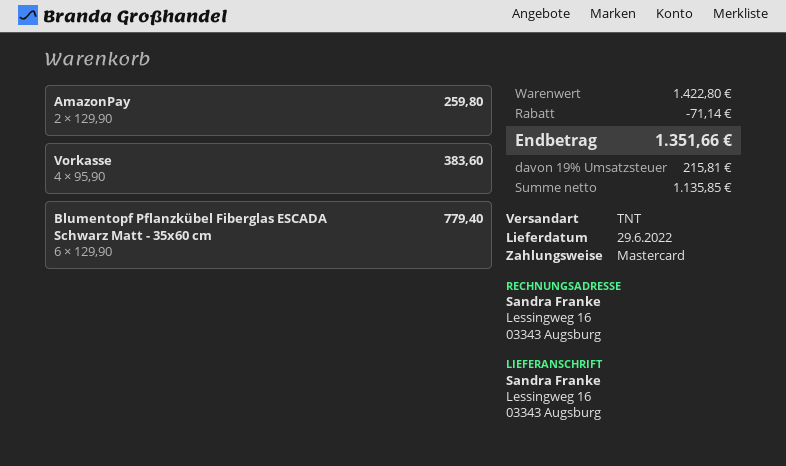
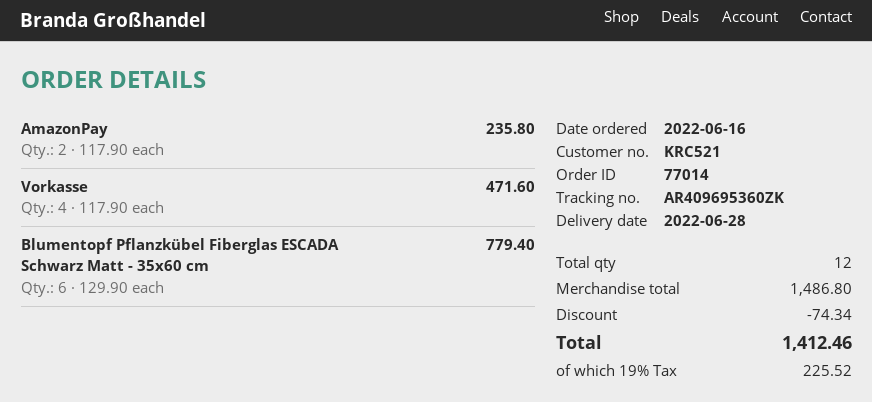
delivery date: 2022-06-29 -> 2022-06-28
AmazonPay: 2 x 129.90 = 259.80 -> 2 x 117.90 = 235.80
Vorkasse: 4 x 95.90 = 383.60 -> 4 x 117.90 = 471.60
subtotal: 1422.80 -> 1486.80
discount: 71.14 -> 74.34
tax: 19% = 215.81 -> 19% = 225.52
total: 1351.66 -> 1412.46

